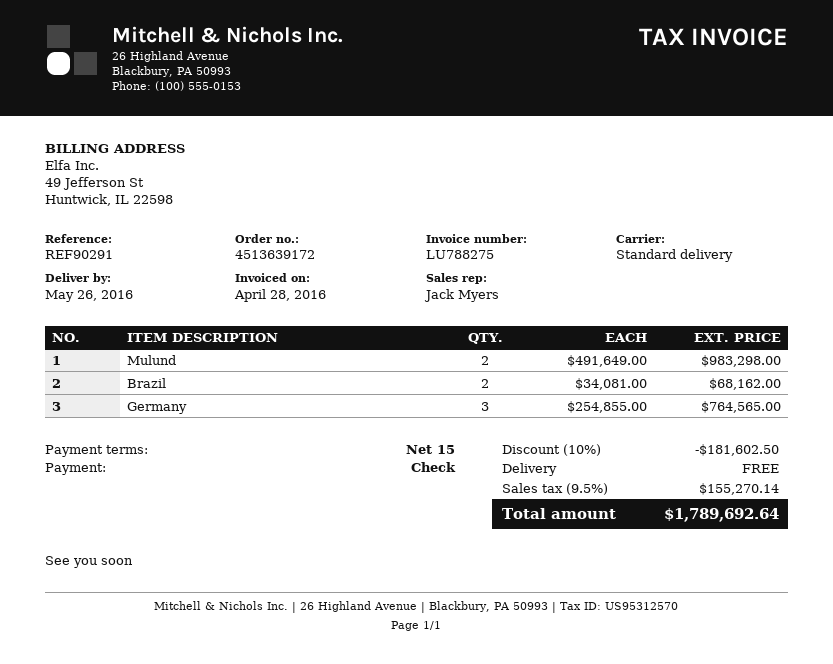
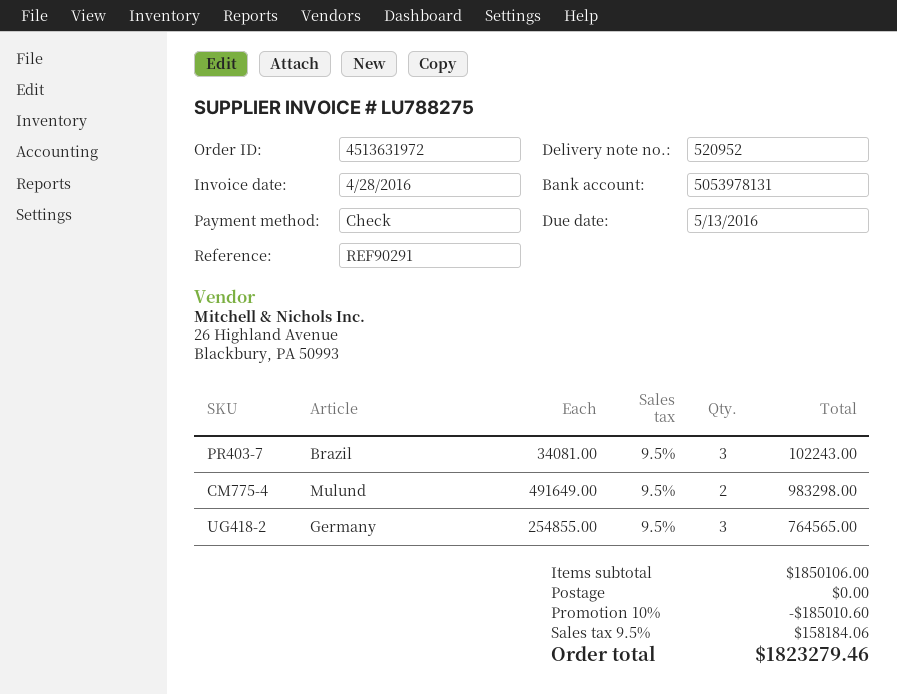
order number: 4513639172 -> 4513631972
Brazil: 2 x 34081.00 = 68162.00 -> 3 x 34081.00 = 102243.00
discount: 10% = 181602.50 -> 10% = 185010.60
tax: 9.5% = 155270.14 -> 9.5% = 158184.06
total: 1789692.64 -> 1823279.46

